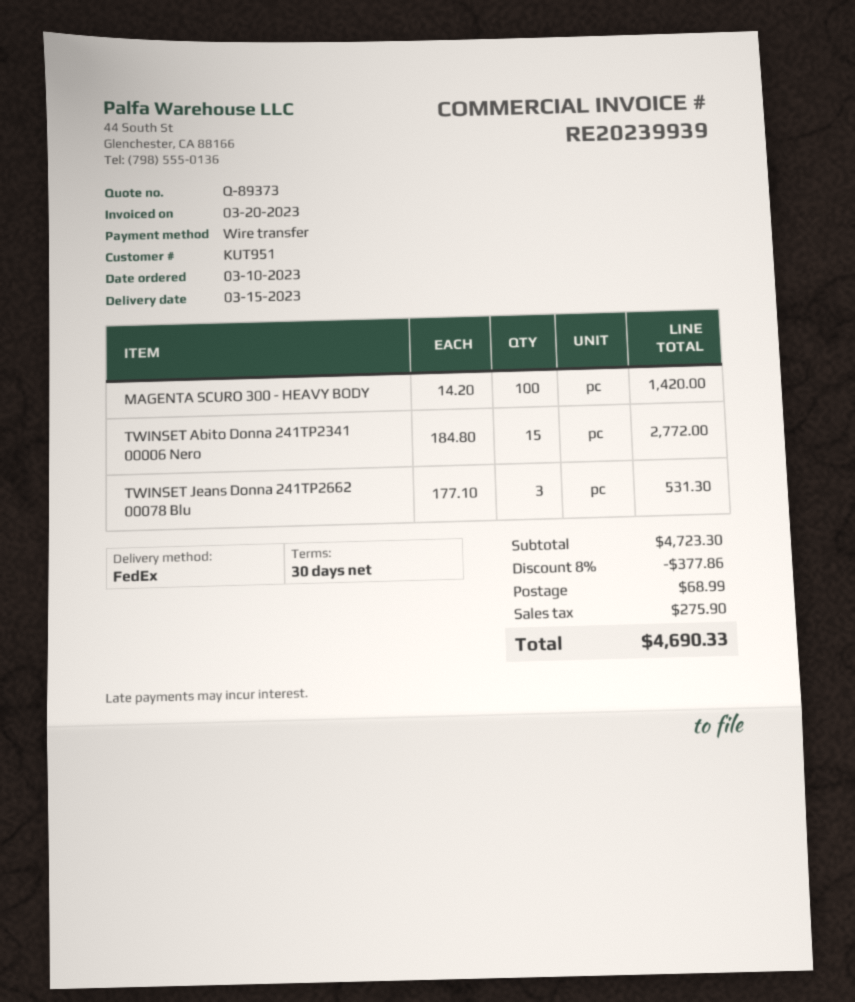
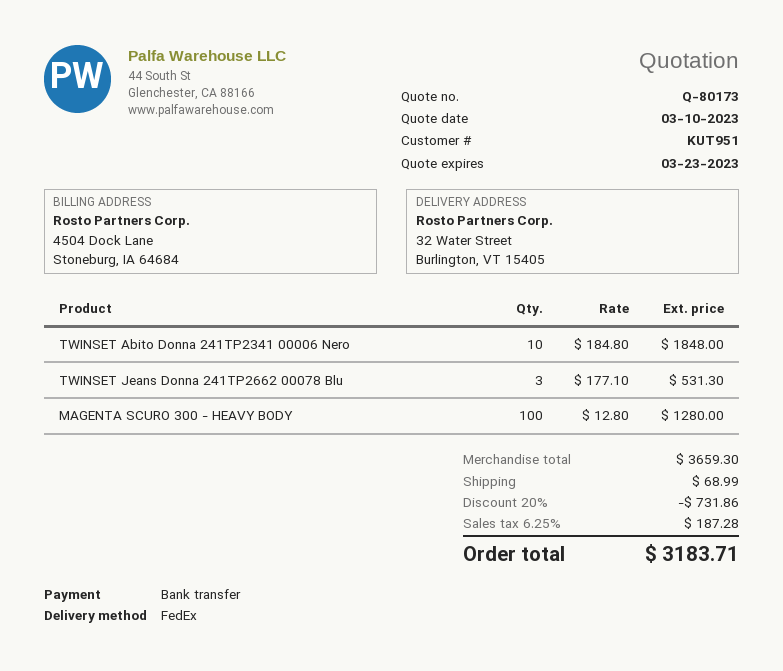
quote number: Q-89373 -> Q-80173
MAGENTA SCURO 300 - HEAVY BODY: 100 x 14.20 = 1420.00 -> 100 x 12.80 = 1280.00
TWINSET Abito Donna 241TP2341 00006 Nero: 15 x 184.80 = 2772.00 -> 10 x 184.80 = 1848.00
subtotal: 4723.30 -> 3659.30
discount: 8% = 377.86 -> 20% = 731.86
tax: 275.90 -> 187.28
total: 4690.33 -> 3183.71

